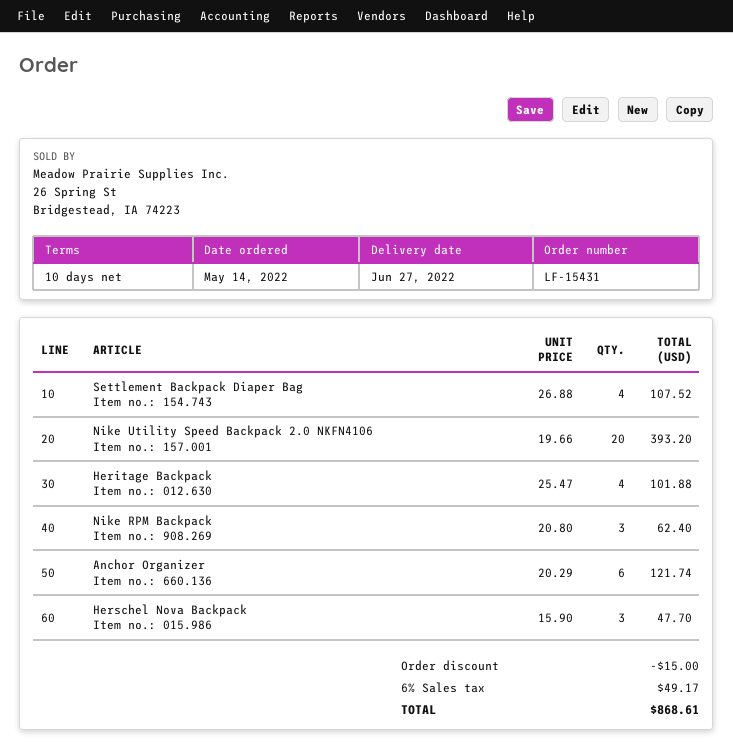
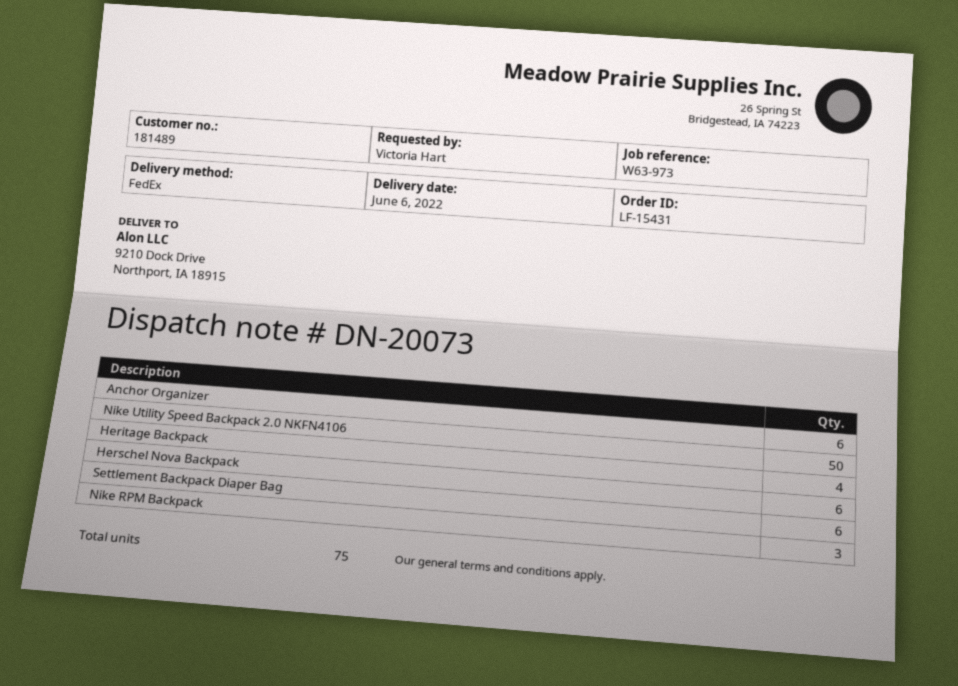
delivery date: 2022-06-27 -> 2022-06-06
Settlement Backpack Diaper Bag: 4 -> 6
Nike Utility Speed Backpack 2.0 NKFN4106: 20 -> 50
Herschel Nova Backpack: 3 -> 6

